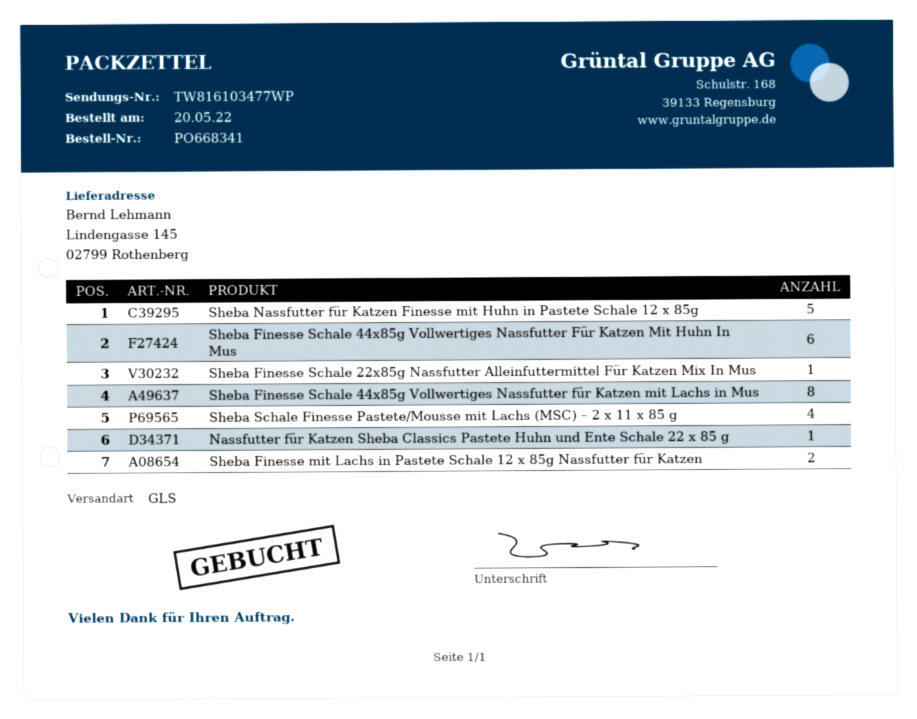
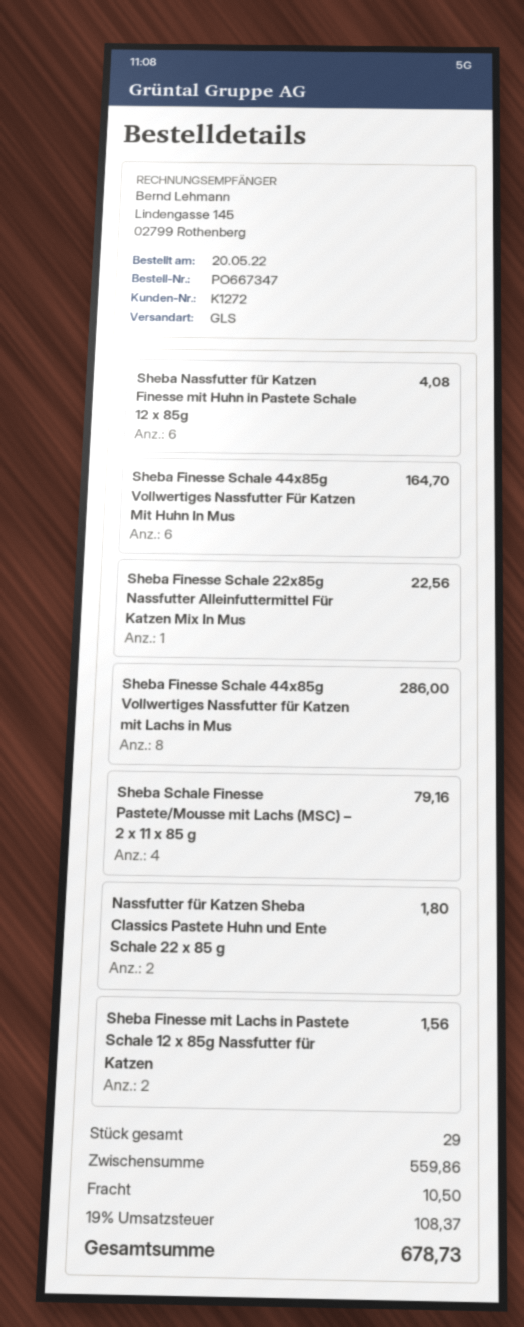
order number: PO668341 -> PO667347
Sheba Nassfutter für Katzen Finesse mit Huhn in Pastete Schale 12 x 85g: 5 -> 6
Nassfutter für Katzen Sheba Classics Pastete Huhn und Ente Schale 22 x 85 g: 1 -> 2

